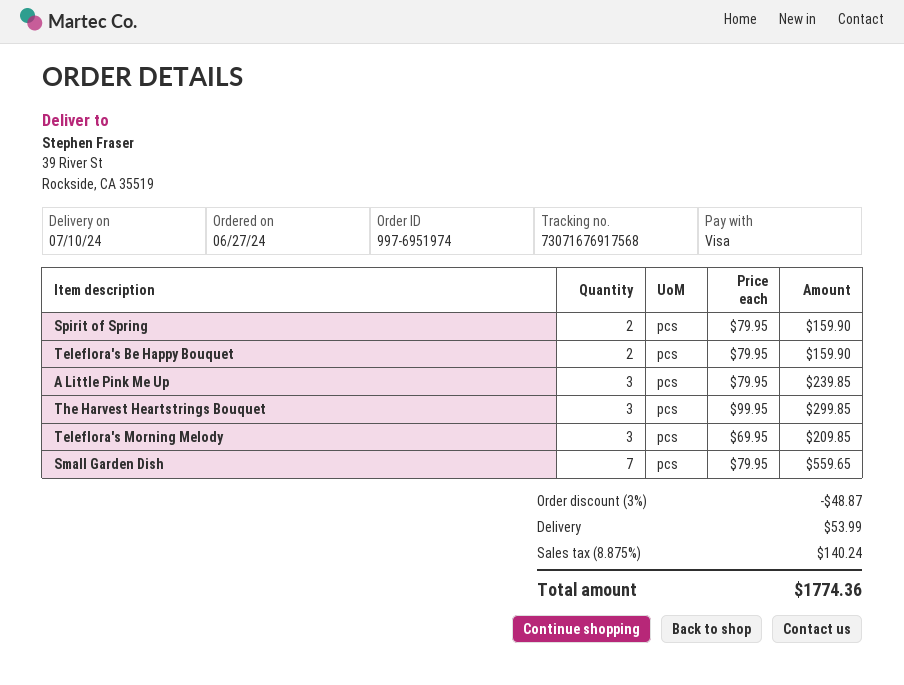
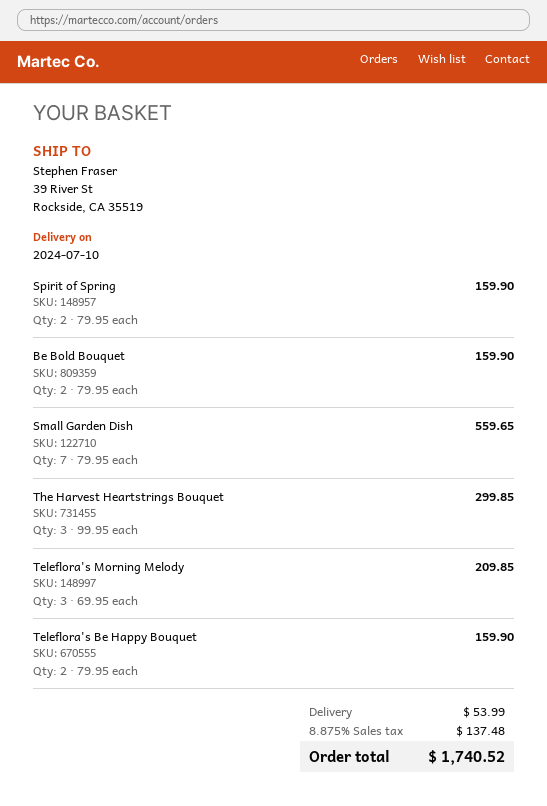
A Little Pink Me Up: 3 x 79.95 = 239.85 -> none
Be Bold Bouquet: none -> 2 x 79.95 = 159.90
discount: 3% = 48.87 -> none
tax: 8.875% = 140.24 -> 8.875% = 137.48
total: 1774.36 -> 1740.52

